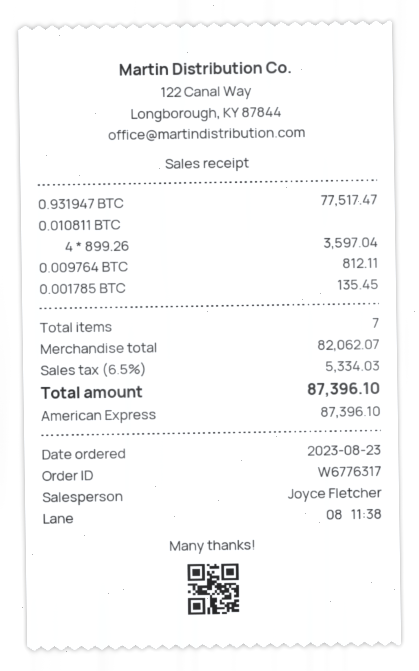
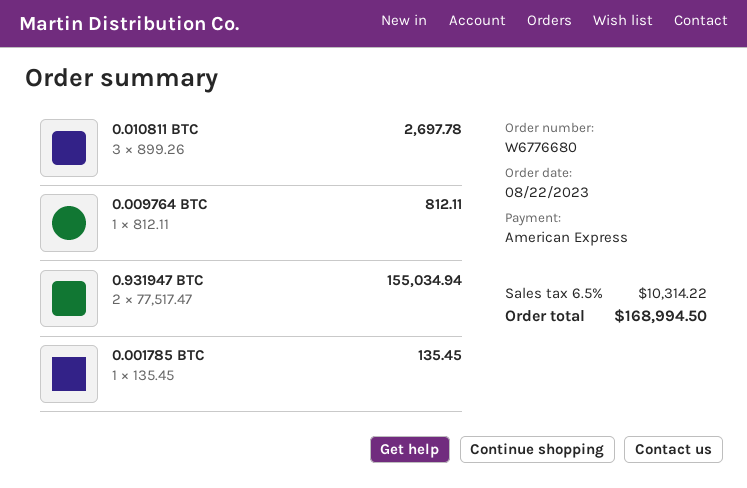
order number: W6776317 -> W6776680
order date: 2023-08-23 -> 2023-08-22
0.931947 BTC: 1 x 77517.47 = 77517.47 -> 2 x 77517.47 = 155034.94
0.010811 BTC: 4 x 899.26 = 3597.04 -> 3 x 899.26 = 2697.78
tax: 6.5% = 5334.03 -> 6.5% = 10314.22
total: 87396.10 -> 168994.50

